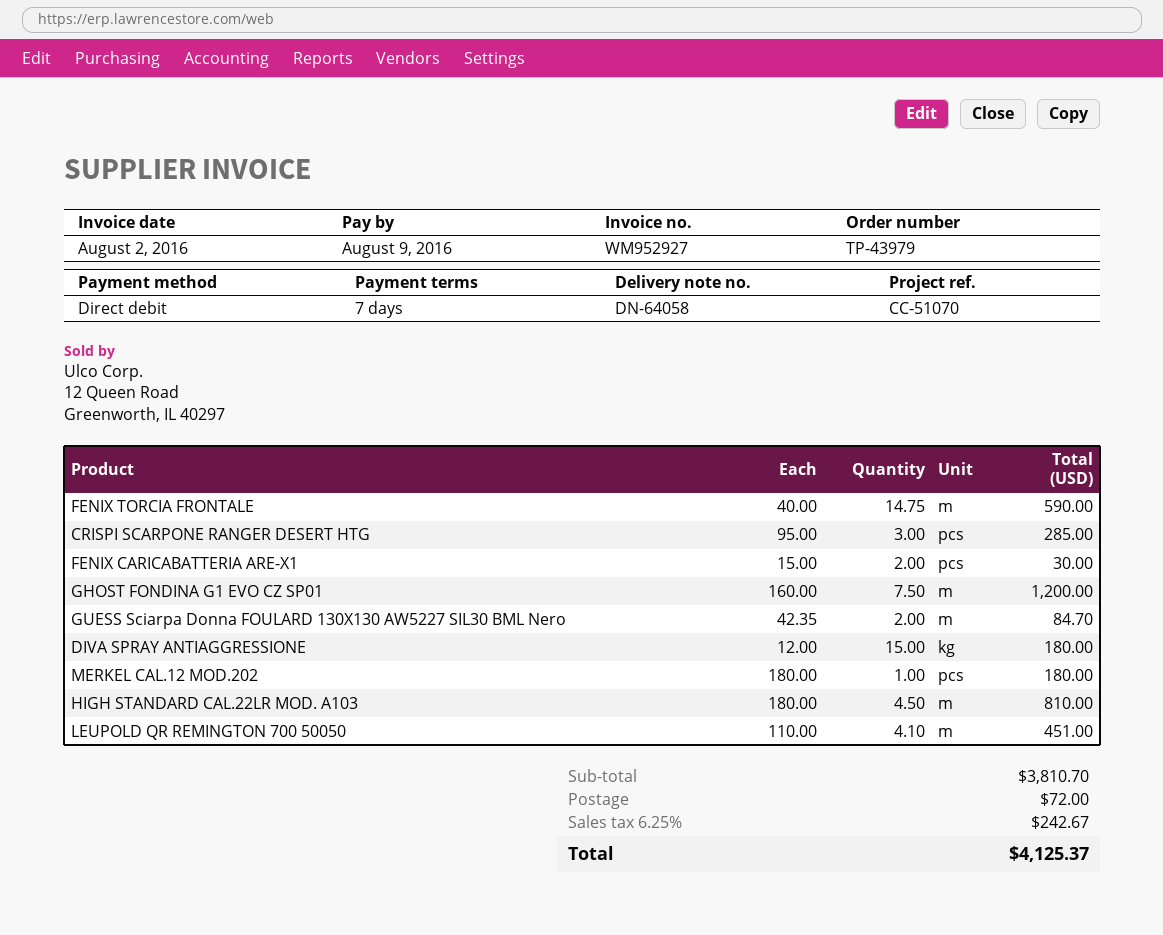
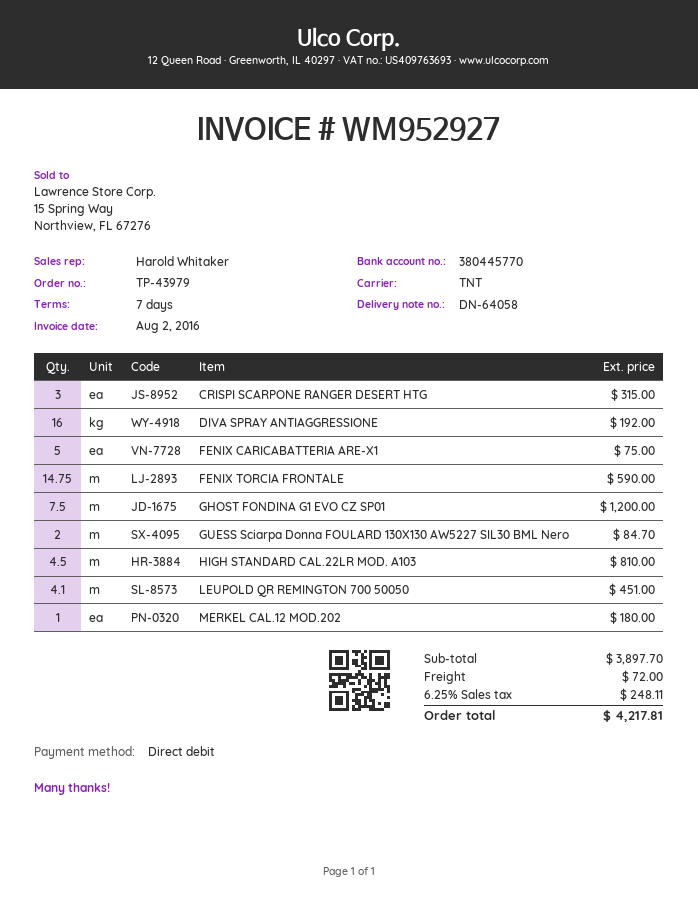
CRISPI SCARPONE RANGER DESERT HTG: 3 for 285.00 -> 3 for 315.00
FENIX CARICABATTERIA ARE-X1: 2 for 30.00 -> 5 for 75.00
DIVA SPRAY ANTIAGGRESSIONE: 15 for 180.00 -> 16 for 192.00
subtotal: 3810.70 -> 3897.70
tax: 6.25% = 242.67 -> 6.25% = 248.11
total: 4125.37 -> 4217.81

